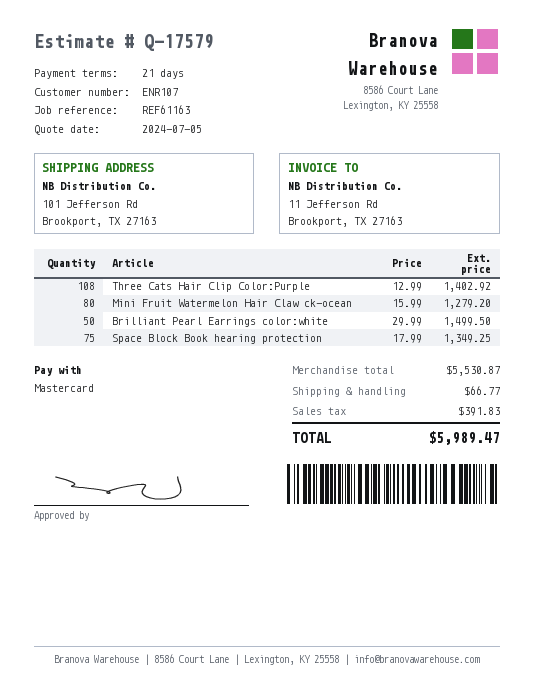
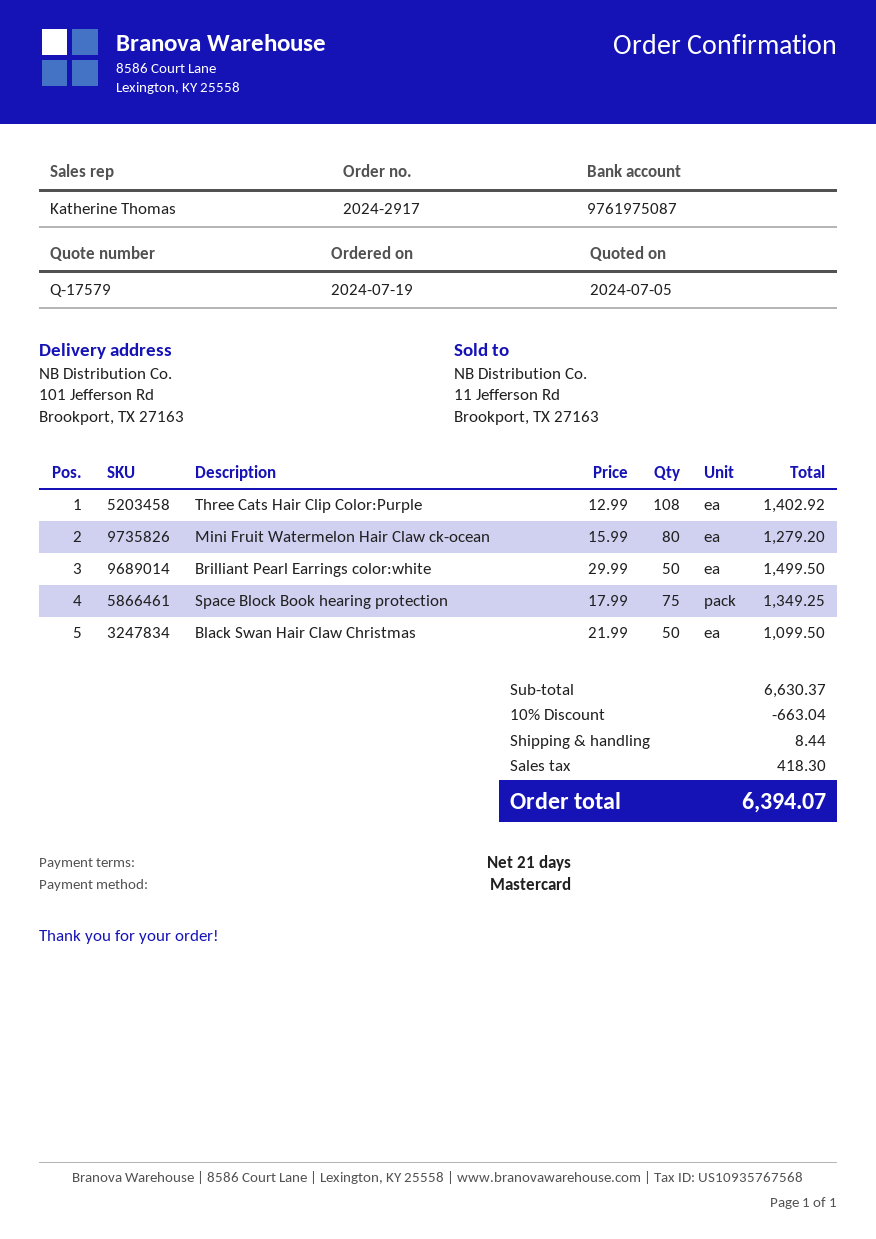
Black Swan Hair Claw Christmas: none -> 50 x 21.99 = 1099.50
subtotal: 5530.87 -> 6630.37
discount: none -> 10% = 663.04
shipping: 66.77 -> 8.44
tax: 391.83 -> 418.30
total: 5989.47 -> 6394.07

